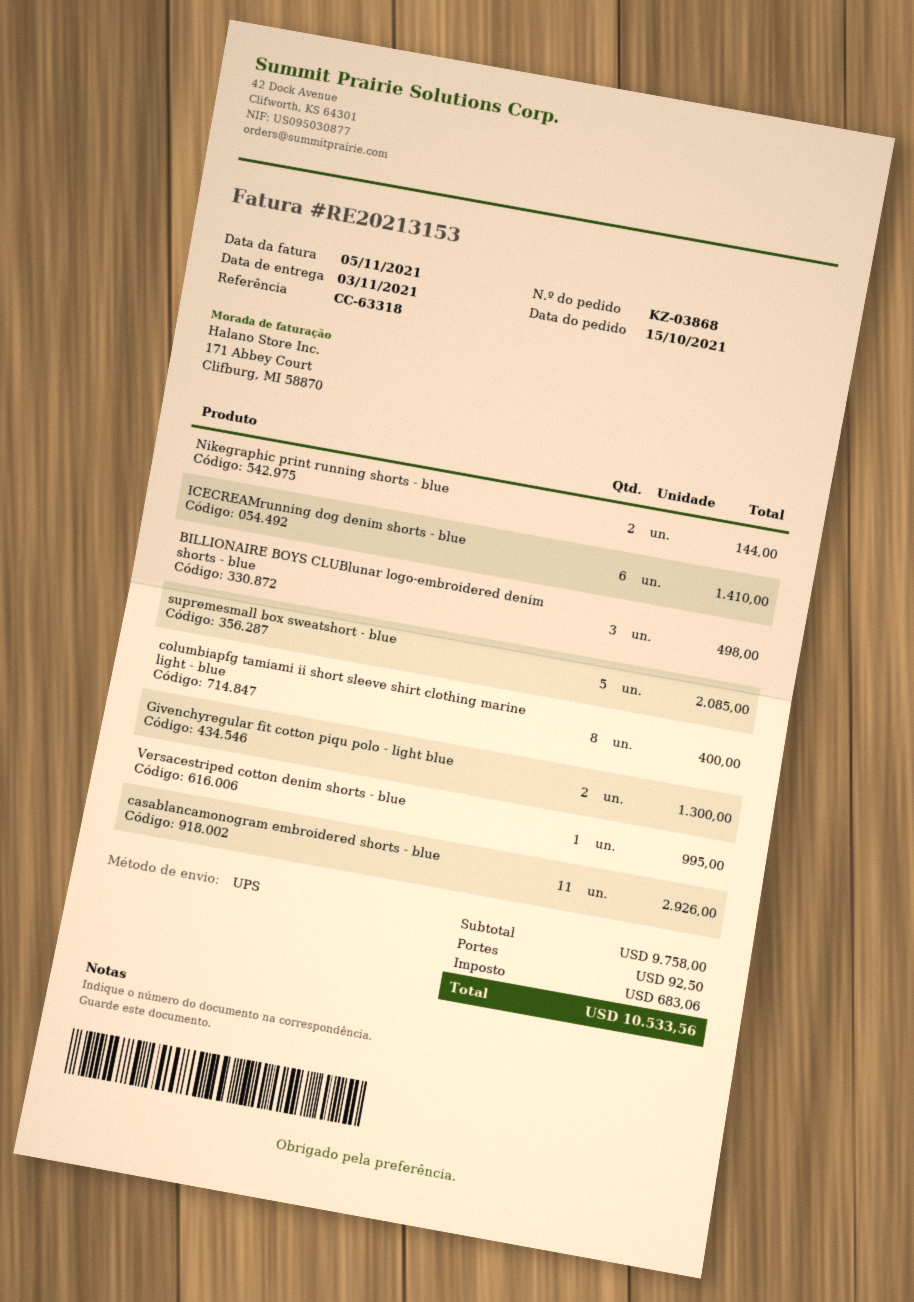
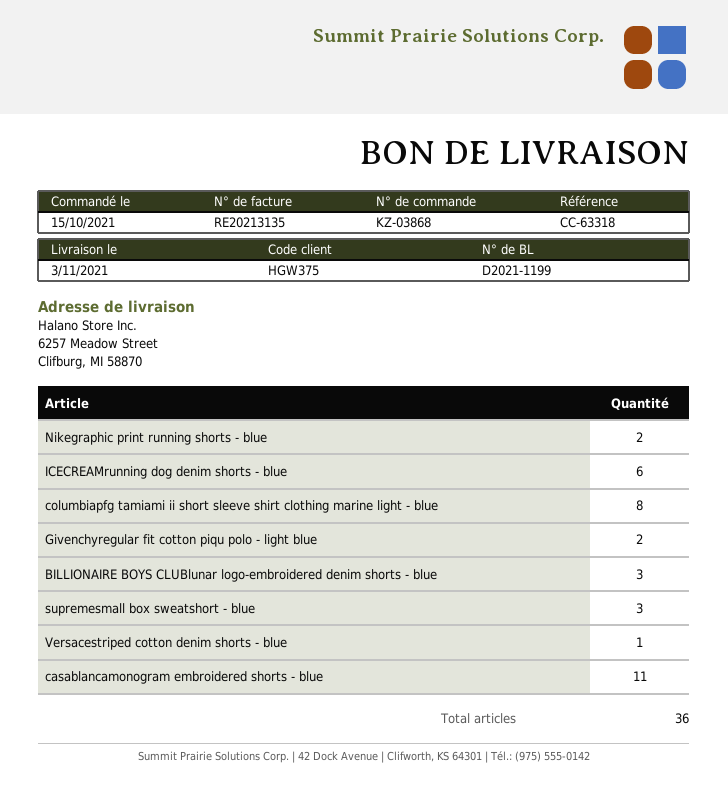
invoice number: RE20213153 -> RE20213135
supremesmall box sweatshort - blue: 5 -> 3

